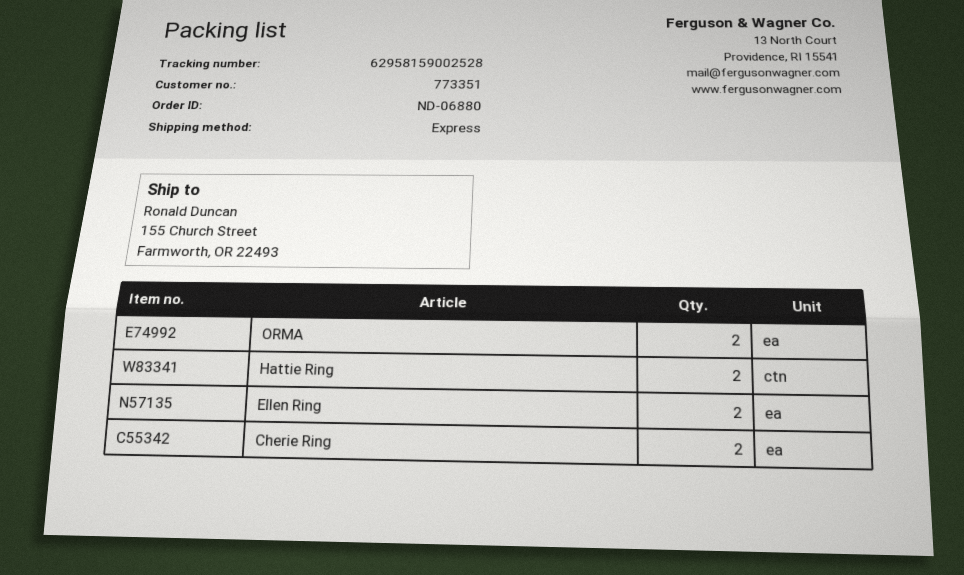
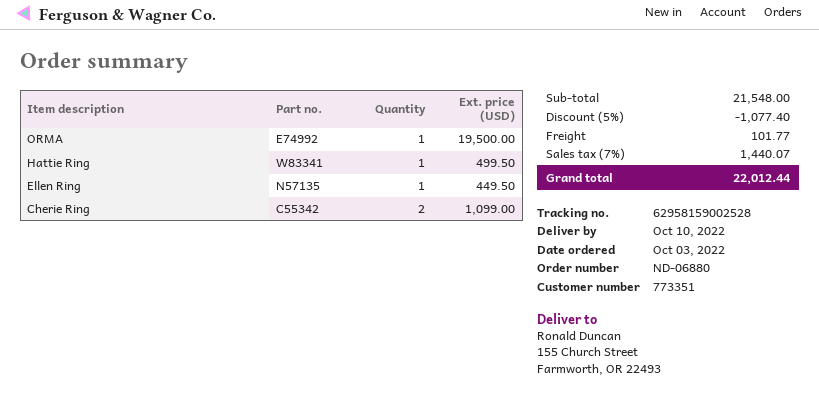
ORMA: 2 -> 1
Hattie Ring: 2 -> 1
Ellen Ring: 2 -> 1

